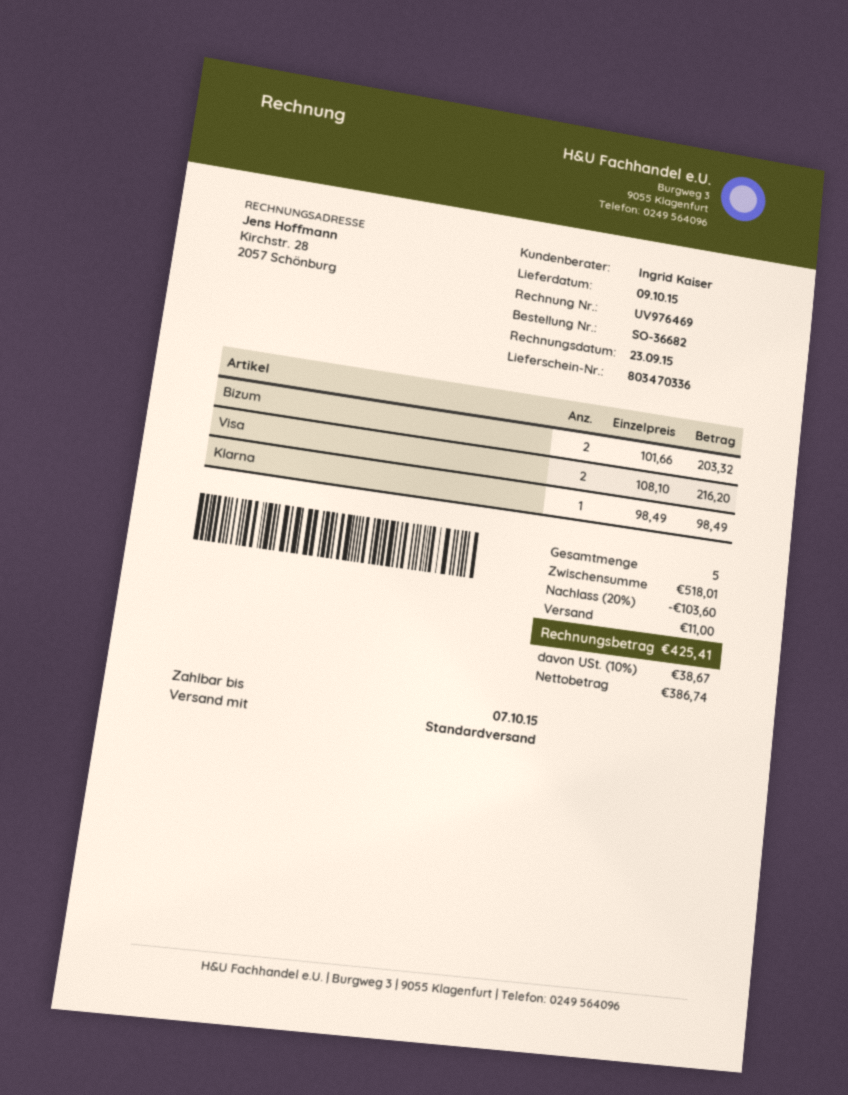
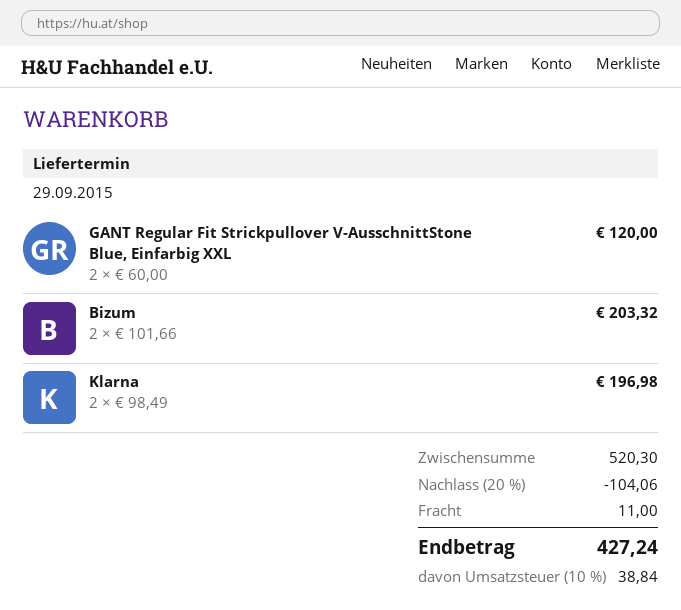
delivery date: 2015-10-09 -> 2015-09-29
Visa: 2 x 108.10 = 216.20 -> none
Klarna: 1 x 98.49 = 98.49 -> 2 x 98.49 = 196.98
GANT Regular Fit Strickpullover V-AusschnittStone Blue, Einfarbig XXL: none -> 2 x 60.00 = 120.00
subtotal: 518.01 -> 520.30
discount: 20% = 103.60 -> 20% = 104.06
tax: 10% = 38.67 -> 10% = 38.84
total: 425.41 -> 427.24

